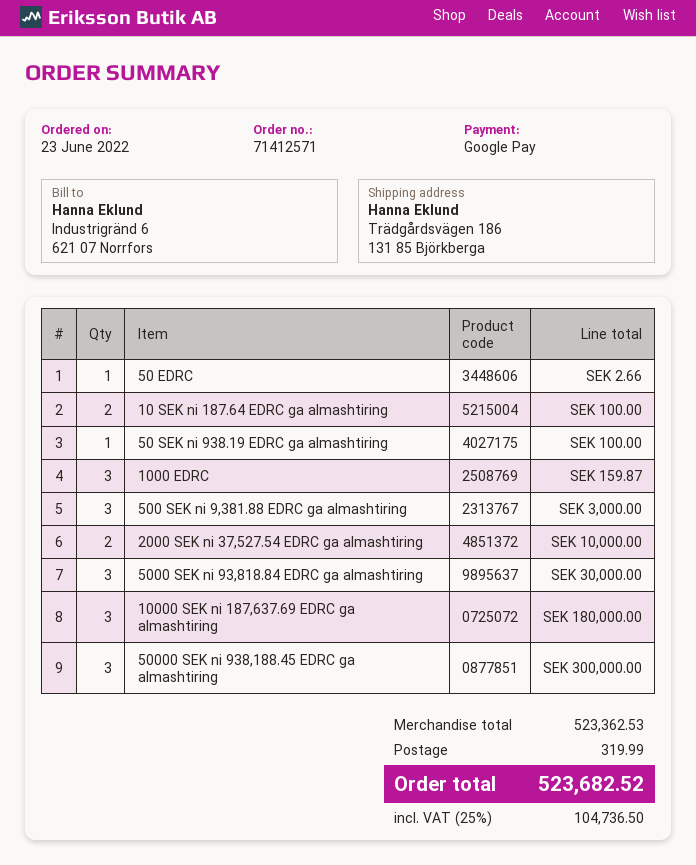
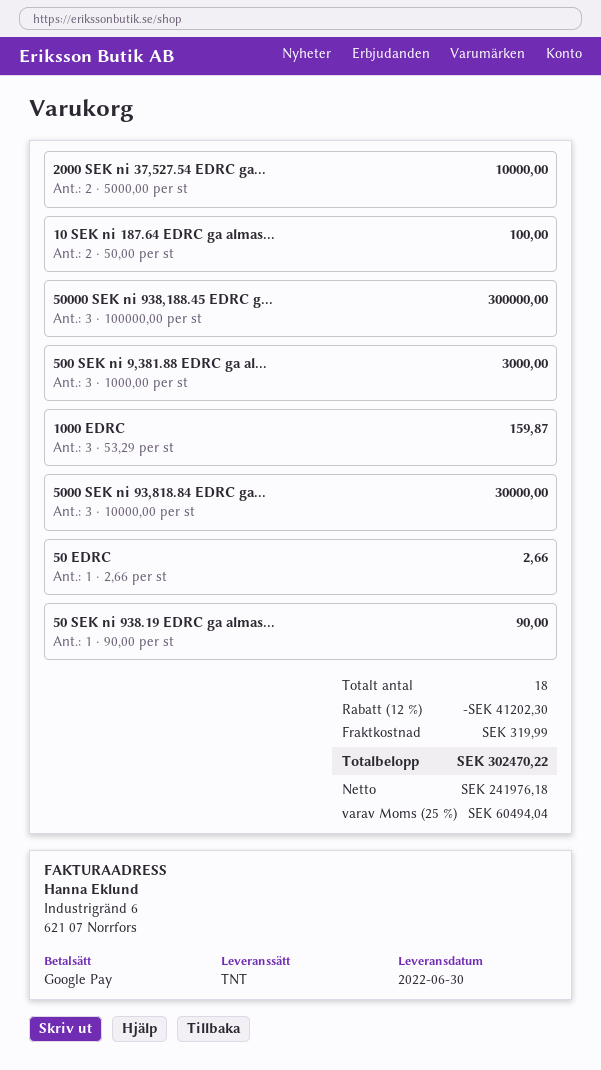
50 SEK ni 938.19 EDRC ga almashtiring: 1 for 100.00 -> 1 for 90.00
10000 SEK ni 187,637.69 EDRC ga almashtiring: 3 for 180000.00 -> none
discount: none -> 12% = 41202.30
tax: 25% = 104736.50 -> 25% = 60494.04
total: 523682.52 -> 302470.22

